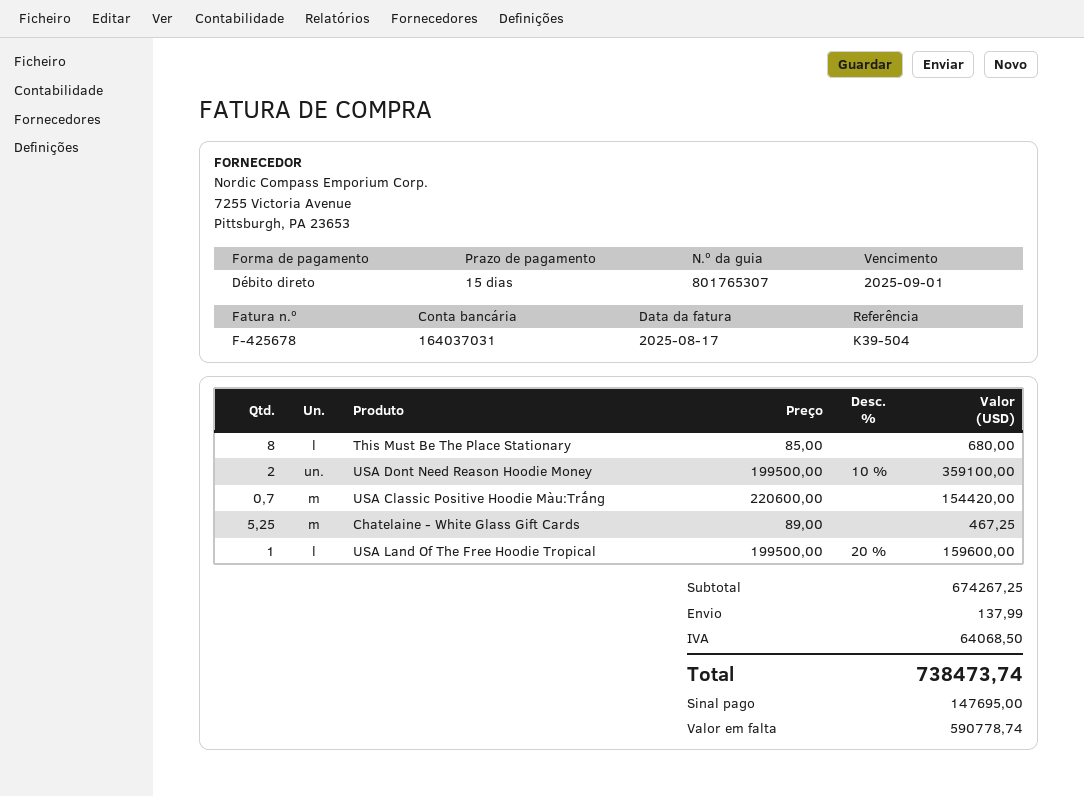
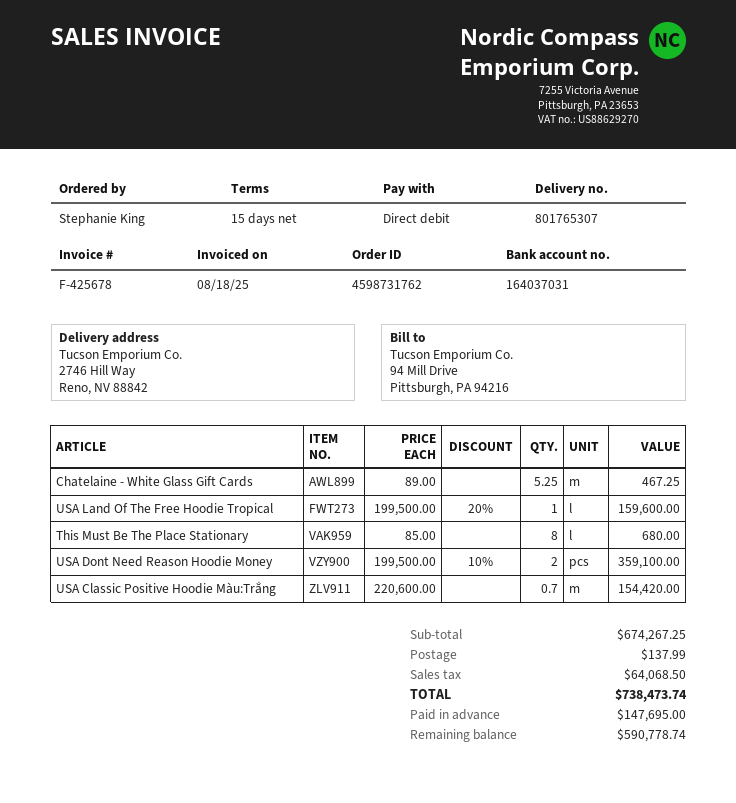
invoice date: 2025-08-17 -> 2025-08-18

